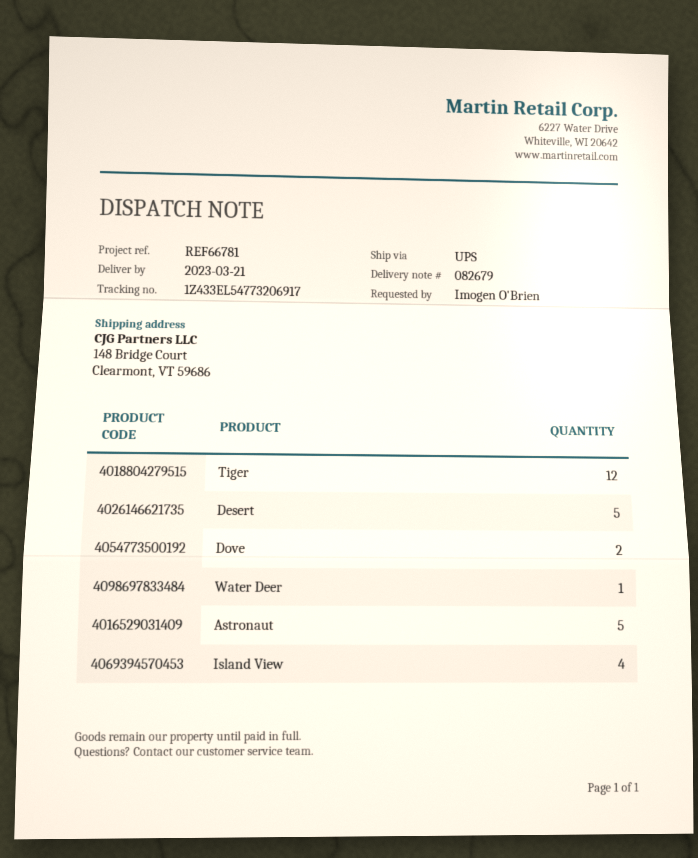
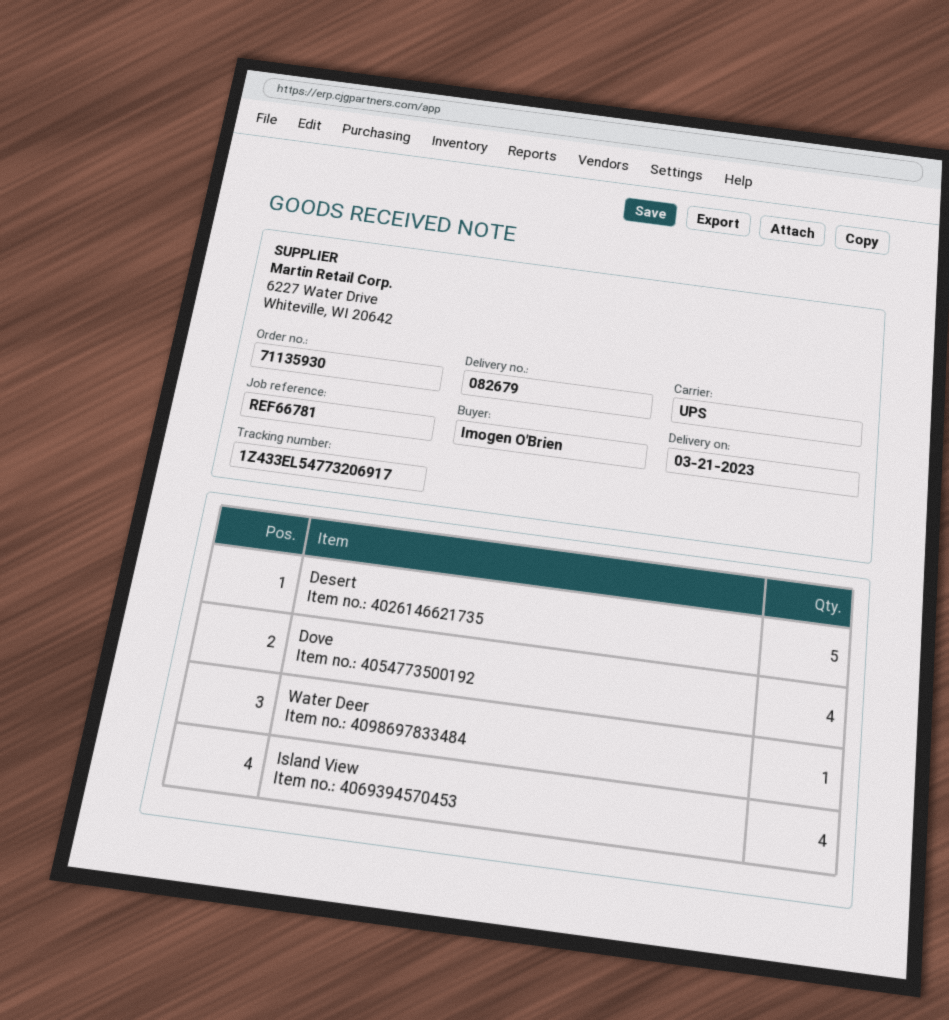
Tiger: 12 -> none
Dove: 2 -> 4
Astronaut: 5 -> none

